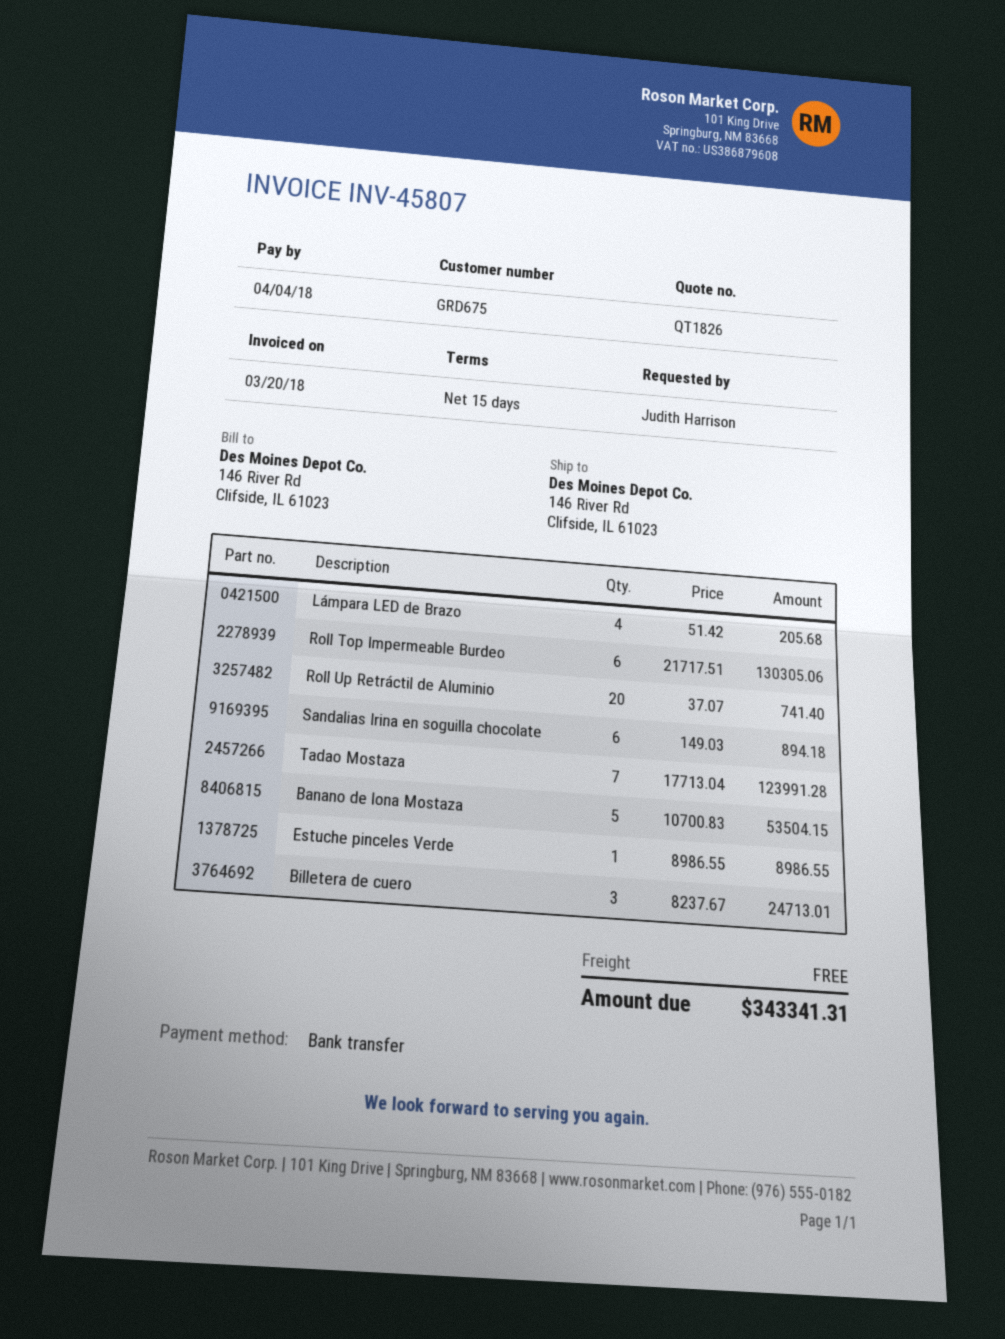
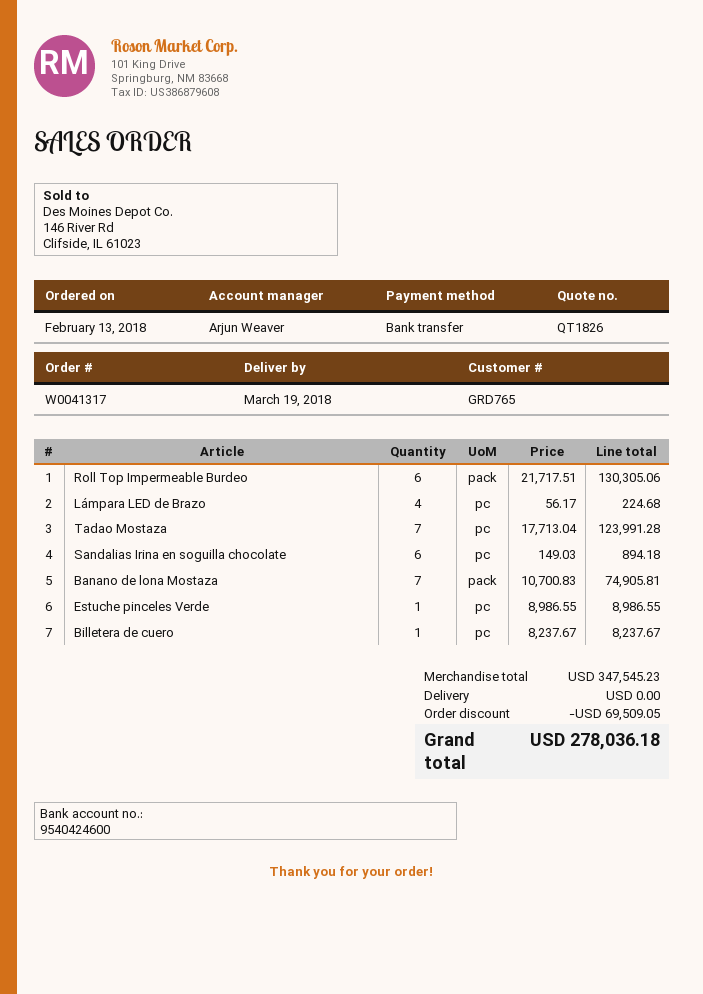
customer number: GRD675 -> GRD765
Lámpara LED de Brazo: 4 x 51.42 = 205.68 -> 4 x 56.17 = 224.68
Roll Up Retráctil de Aluminio: 20 x 37.07 = 741.40 -> none
Banano de lona Mostaza: 5 x 10700.83 = 53504.15 -> 7 x 10700.83 = 74905.81
Billetera de cuero: 3 x 8237.67 = 24713.01 -> 1 x 8237.67 = 8237.67
discount: none -> 69509.05
total: 343341.31 -> 278036.18

